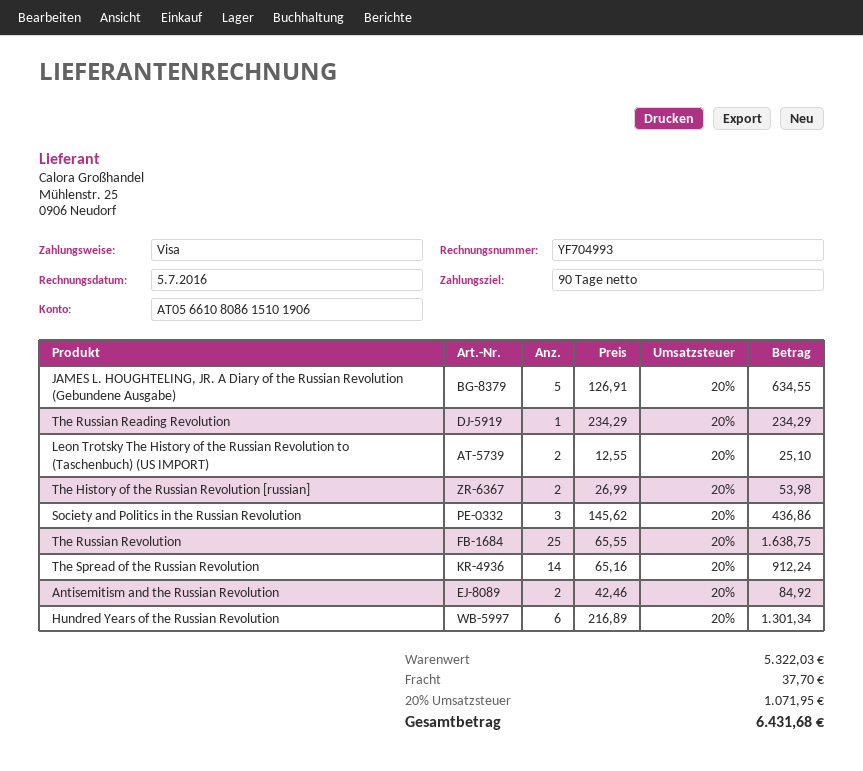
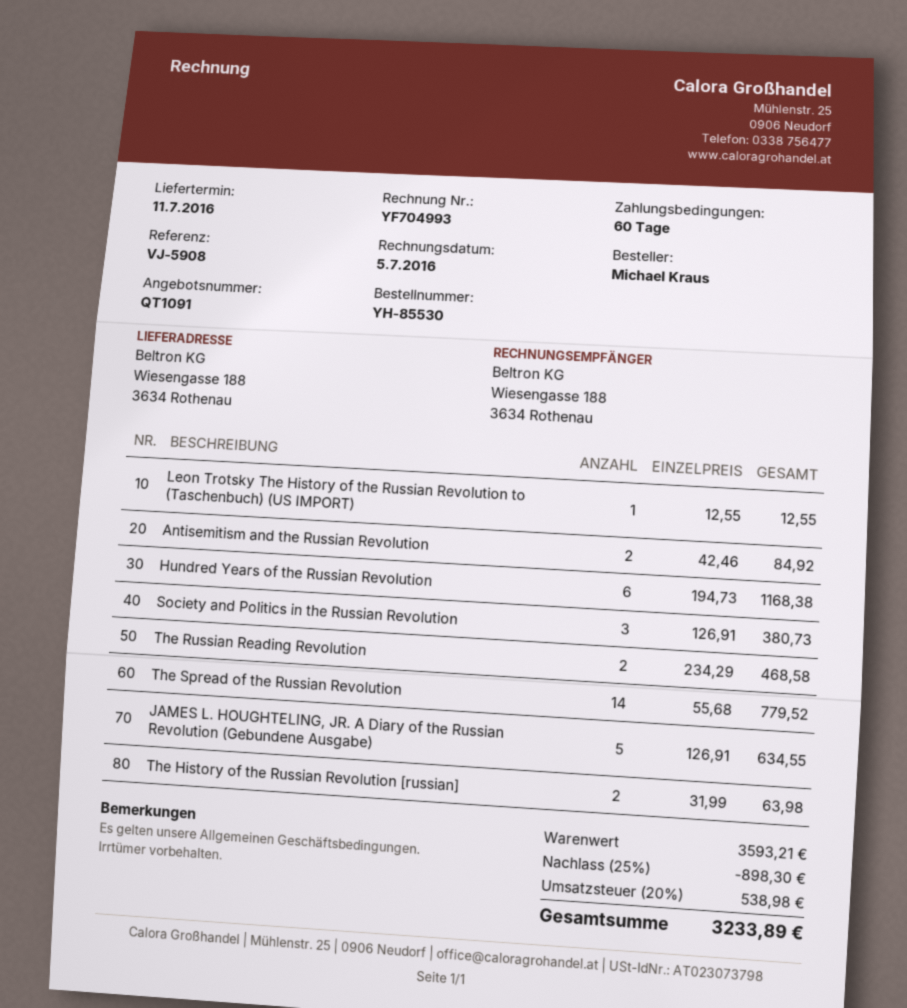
payment terms: 90 days -> 60 days
The Russian Reading Revolution: 1 x 234.29 = 234.29 -> 2 x 234.29 = 468.58
Leon Trotsky The History of the Russian Revolution to (Taschenbuch) (US IMPORT): 2 x 12.55 = 25.10 -> 1 x 12.55 = 12.55
The History of the Russian Revolution [russian]: 2 x 26.99 = 53.98 -> 2 x 31.99 = 63.98
Society and Politics in the Russian Revolution: 3 x 145.62 = 436.86 -> 3 x 126.91 = 380.73
The Russian Revolution: 25 x 65.55 = 1638.75 -> none
The Spread of the Russian Revolution: 14 x 65.16 = 912.24 -> 14 x 55.68 = 779.52
Hundred Years of the Russian Revolution: 6 x 216.89 = 1301.34 -> 6 x 194.73 = 1168.38
subtotal: 5322.03 -> 3593.21
discount: none -> 25% = 898.30
shipping: 37.70 -> none
tax: 20% = 1071.95 -> 20% = 538.98
total: 6431.68 -> 3233.89

